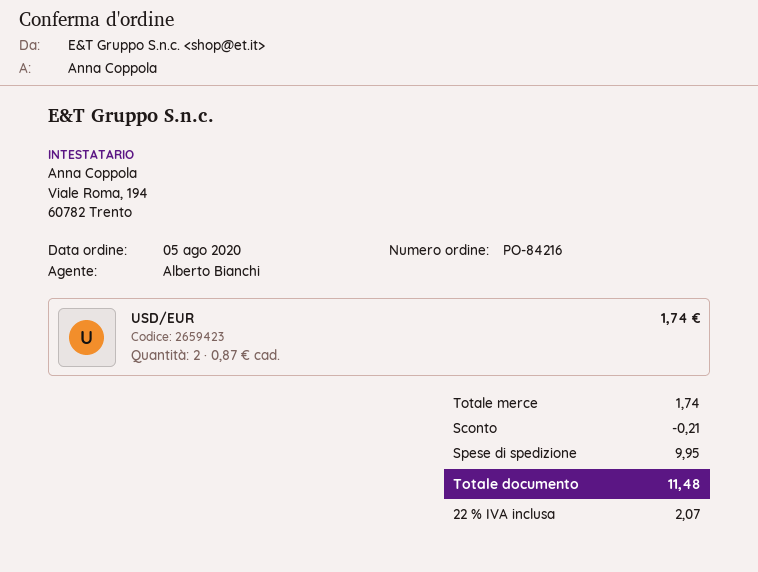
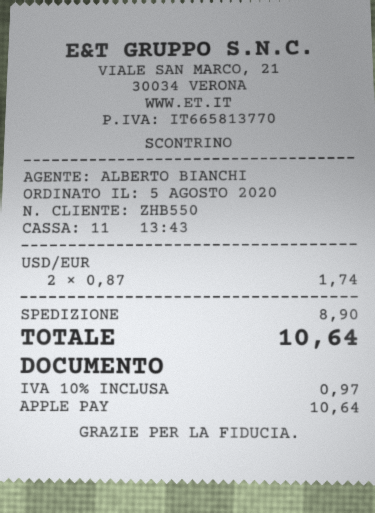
discount: 0.21 -> none
shipping: 9.95 -> 8.90
tax: 22% = 2.07 -> 10% = 0.97
total: 11.48 -> 10.64

